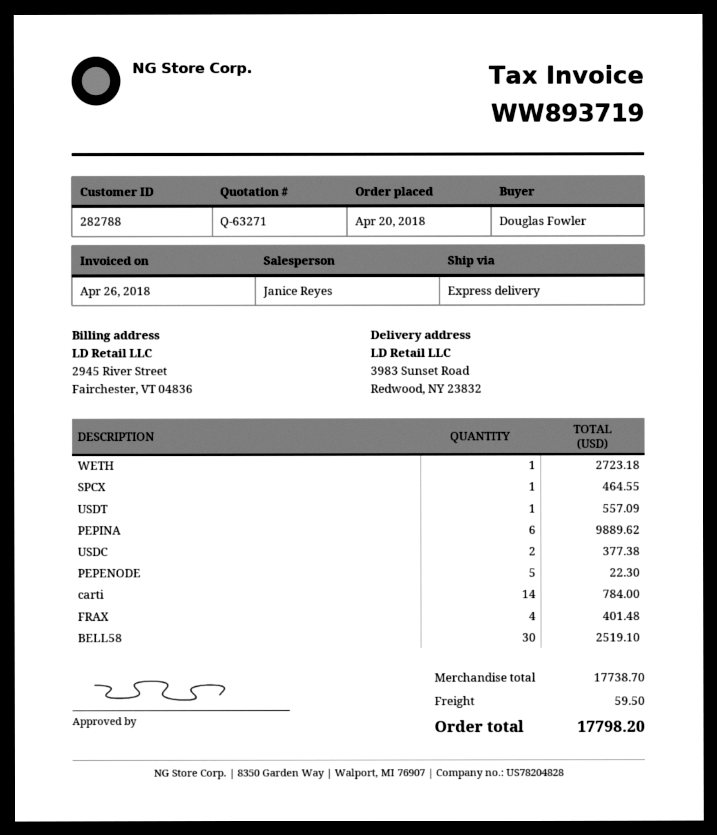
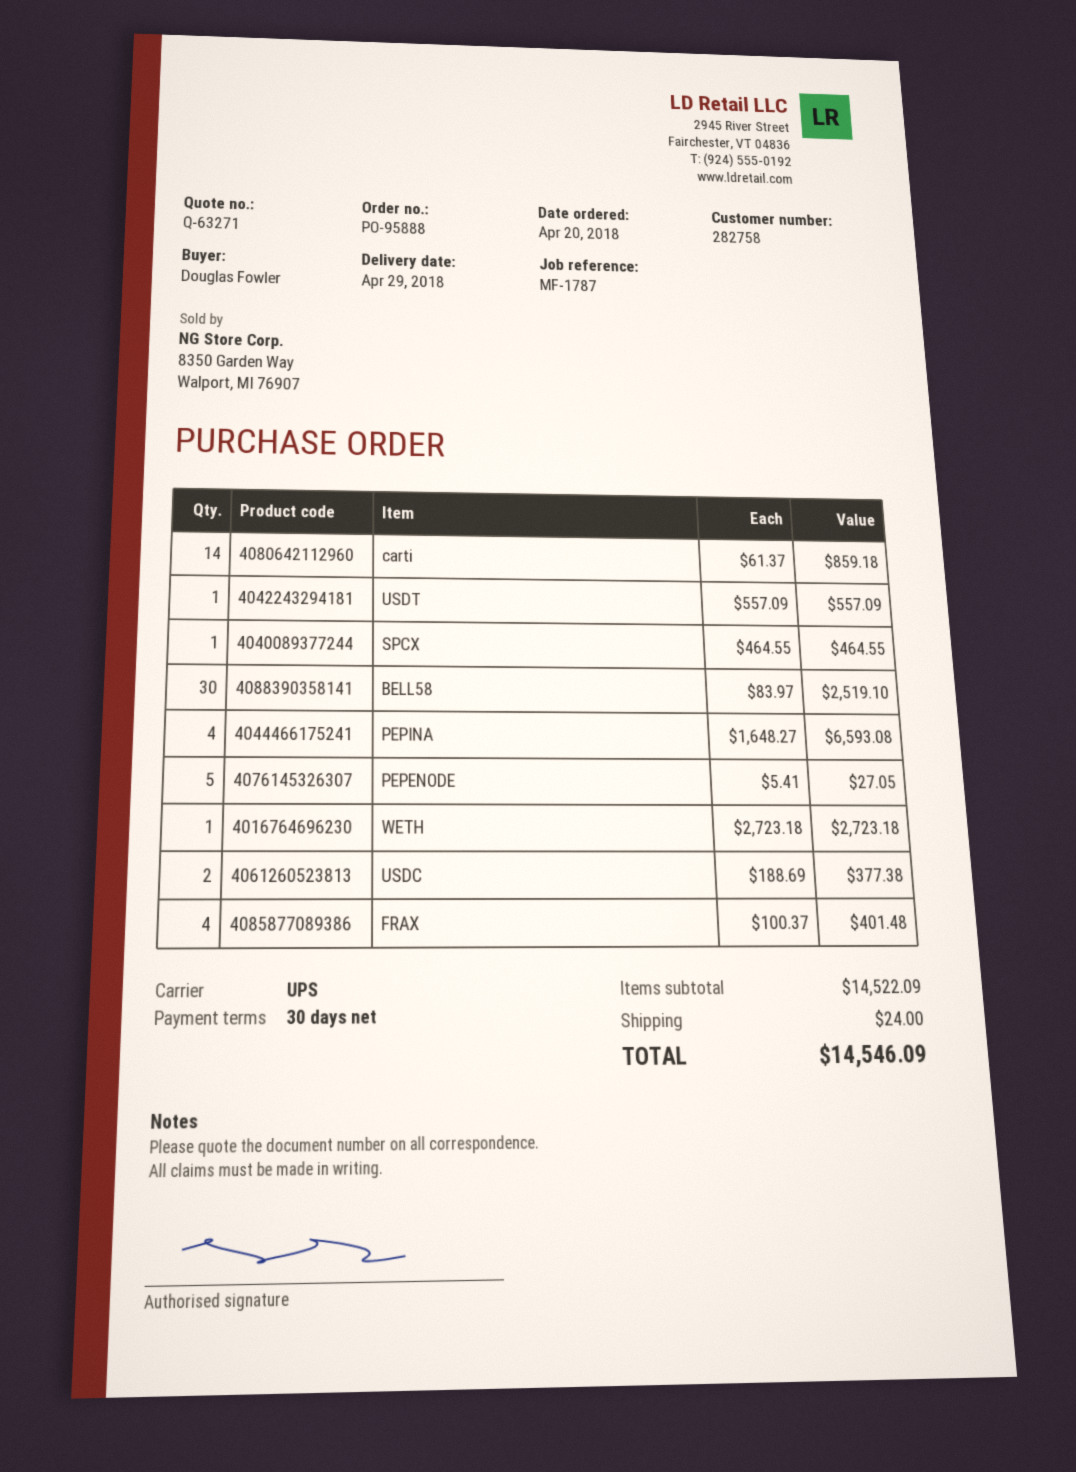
customer number: 282788 -> 282758
shipping method: express -> UPS
PEPINA: 6 for 9889.62 -> 4 for 6593.08
PEPENODE: 5 for 22.30 -> 5 for 27.05
carti: 14 for 784.00 -> 14 for 859.18
subtotal: 17738.70 -> 14522.09
shipping: 59.50 -> 24.00
total: 17798.20 -> 14546.09

